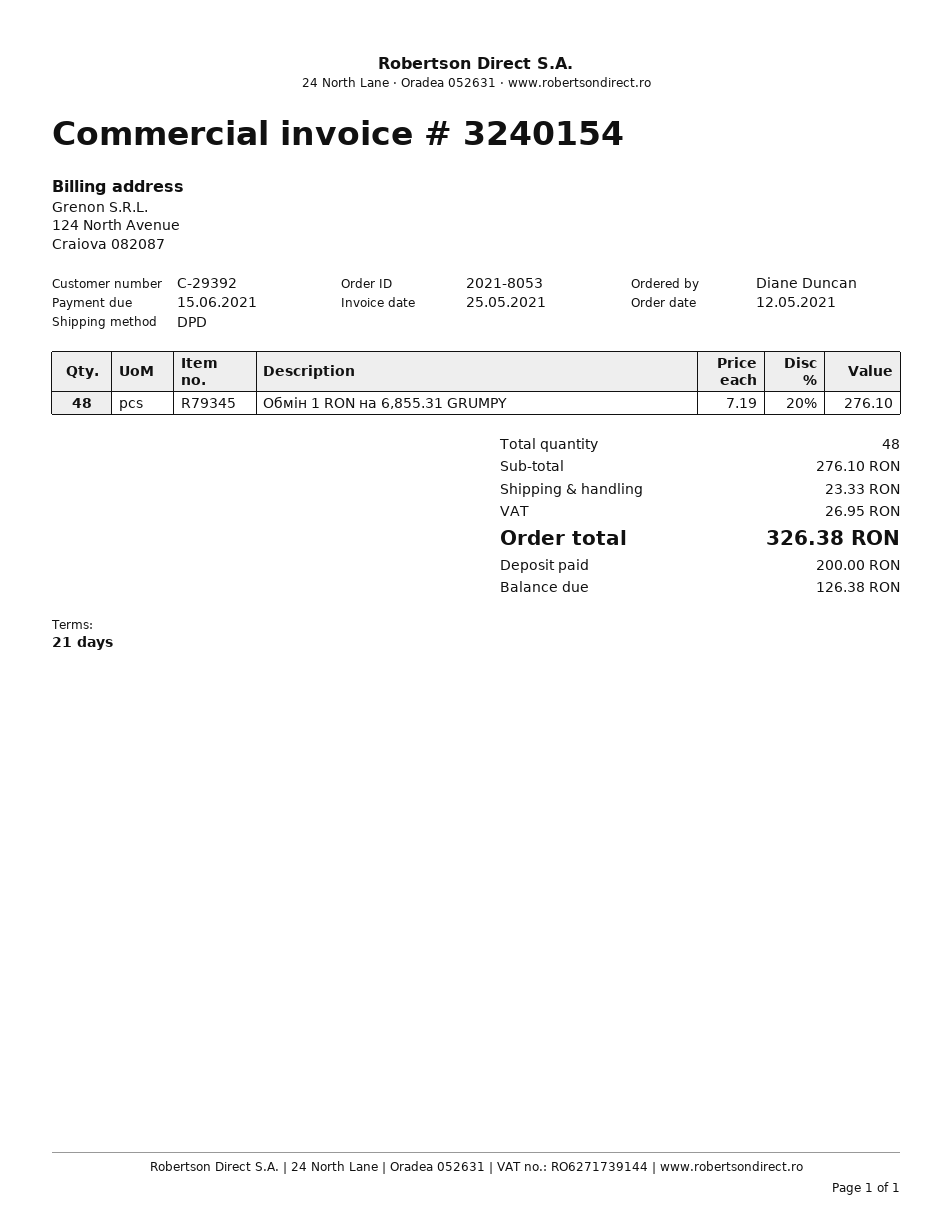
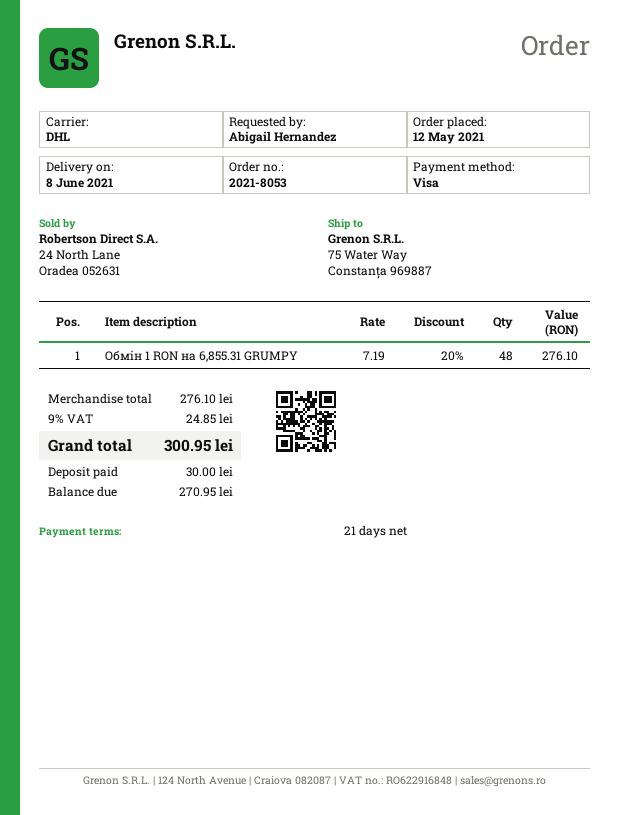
ordered by: Diane Duncan -> Abigail Hernandez
shipping method: DPD -> DHL
shipping: 23.33 -> none
tax: 26.95 -> 24.85
total: 326.38 -> 300.95
deposit: 200.00 -> 30.00
balance: 126.38 -> 270.95

